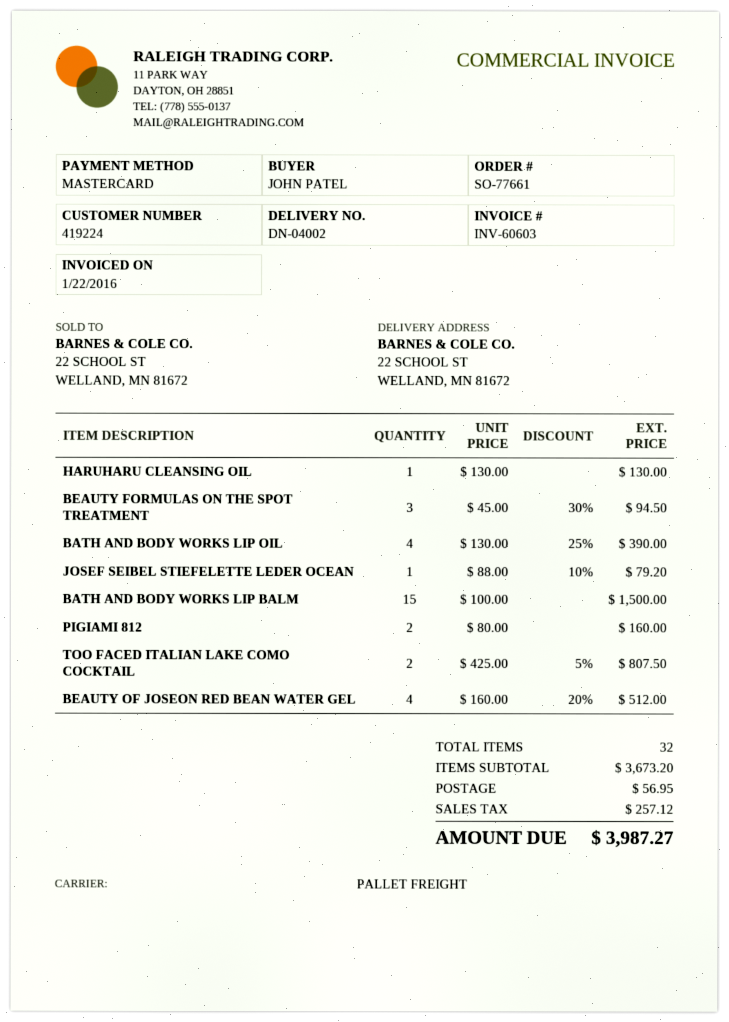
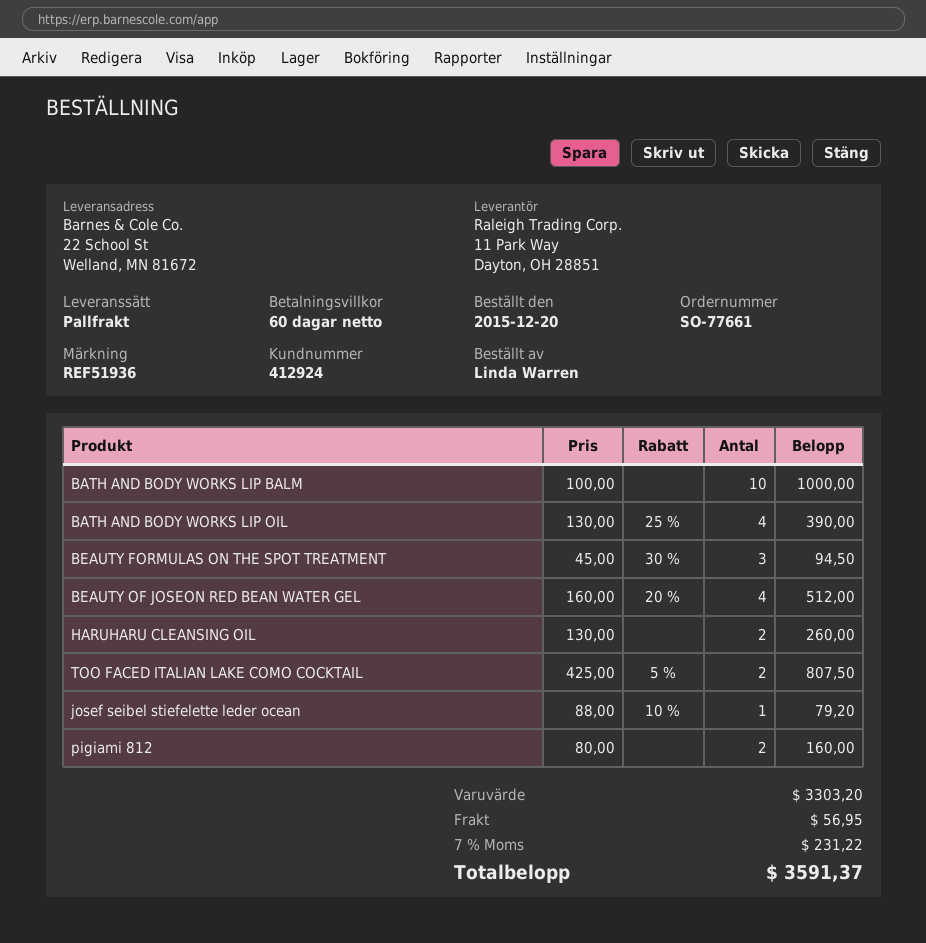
customer number: 419224 -> 412924
ordered by: JOHN PATEL -> Linda Warren
HARUHARU CLEANSING OIL: 1 x 130.00 = 130.00 -> 2 x 130.00 = 260.00
BATH AND BODY WORKS LIP BALM: 15 x 100.00 = 1500.00 -> 10 x 100.00 = 1000.00
subtotal: 3673.20 -> 3303.20
tax: 257.12 -> 231.22
total: 3987.27 -> 3591.37

